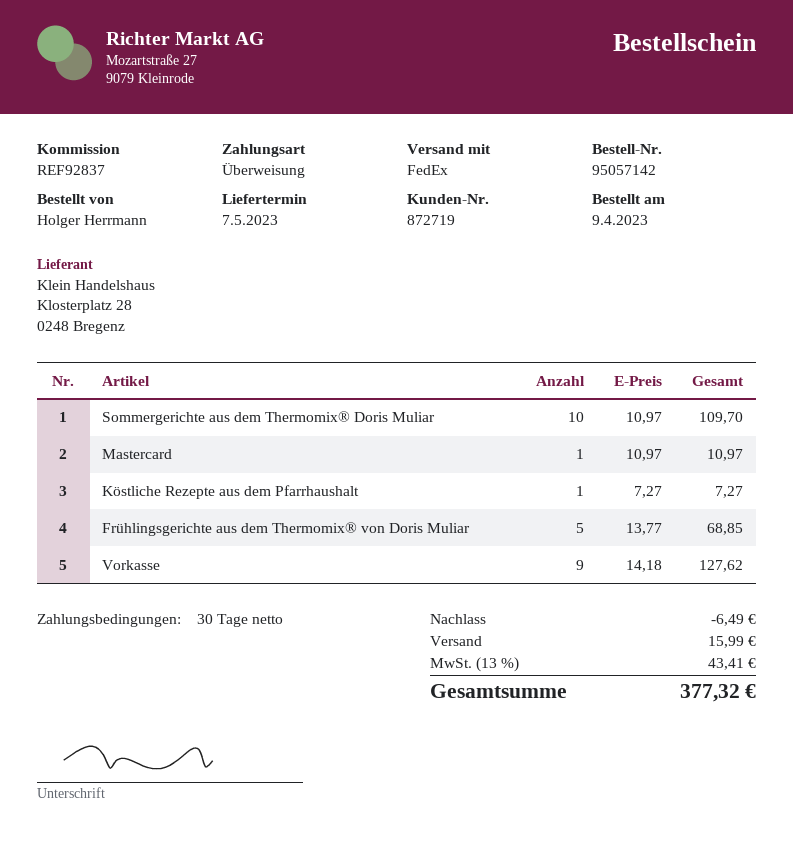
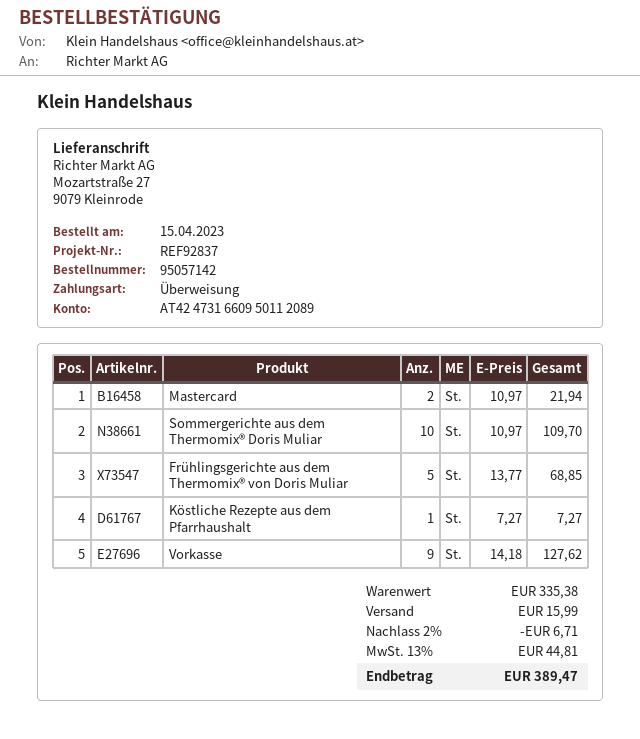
order date: 2023-04-09 -> 2023-04-15
Mastercard: 1 x 10.97 = 10.97 -> 2 x 10.97 = 21.94
discount: 6.49 -> 6.71
tax: 13% = 43.41 -> 13% = 44.81
total: 377.32 -> 389.47

